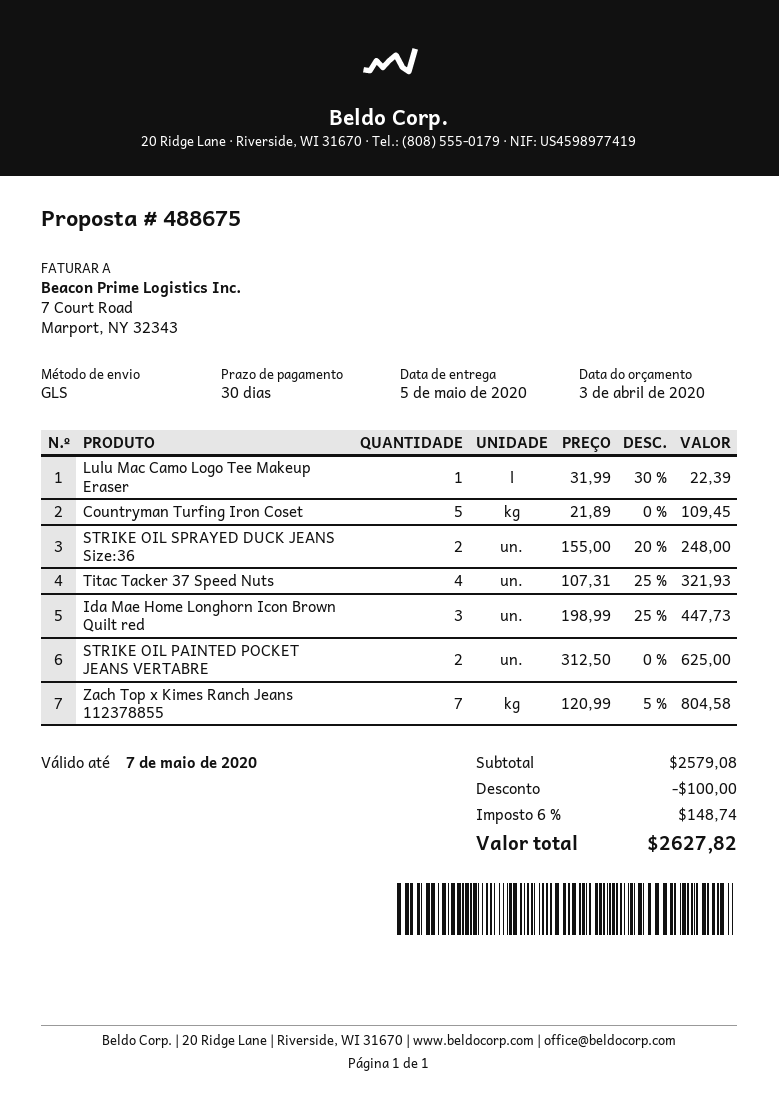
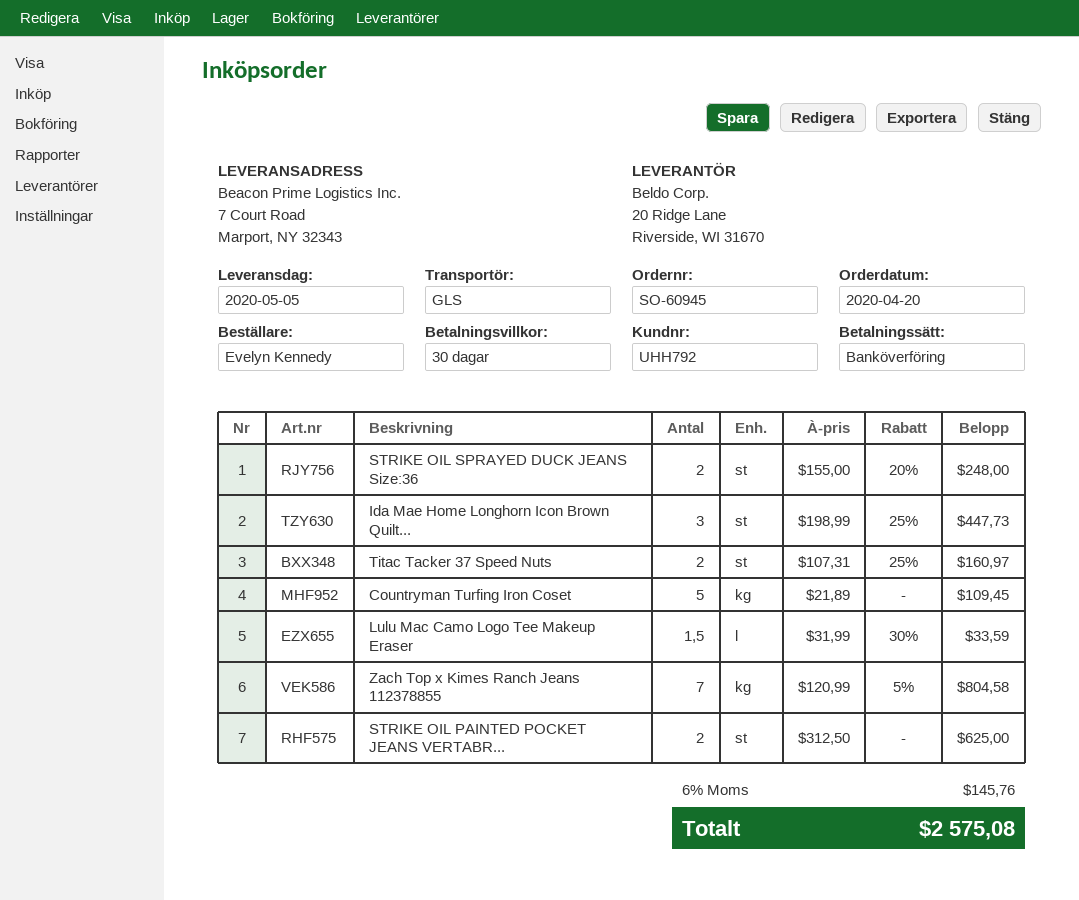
Lulu Mac Camo Logo Tee Makeup Eraser: 1 x 31.99 - 30% = 22.39 -> 1.5 x 31.99 - 30% = 33.59
Titac Tacker 37 Speed Nuts: 4 x 107.31 - 25% = 321.93 -> 2 x 107.31 - 25% = 160.97
discount: 100.00 -> none
tax: 6% = 148.74 -> 6% = 145.76
total: 2627.82 -> 2575.08

